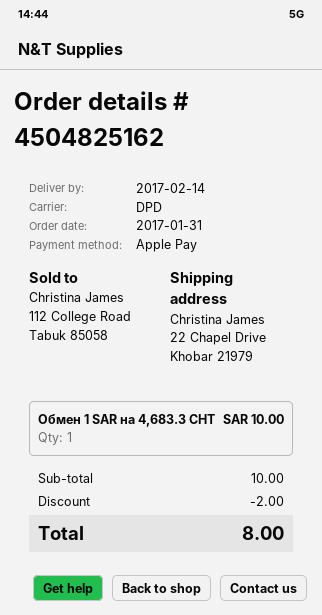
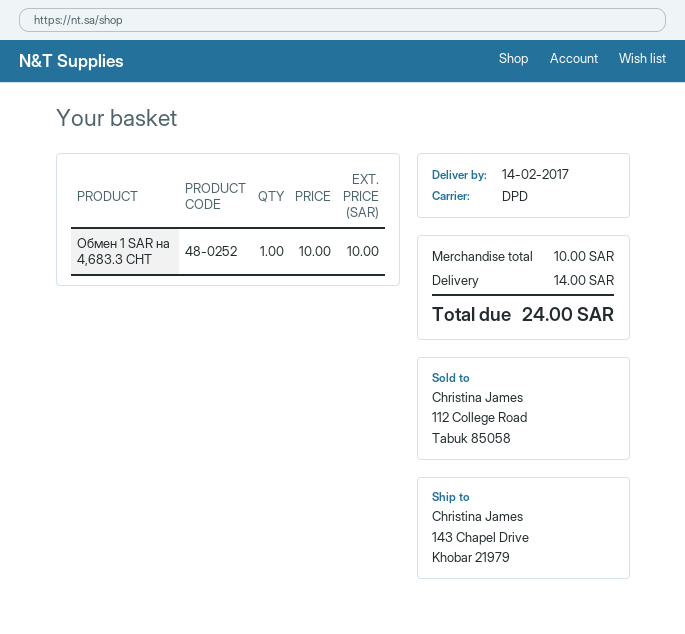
ship to: 22 Chapel Drive, Khobar 21979 -> 143 Chapel Drive, Khobar 21979
discount: 2.00 -> none
shipping: none -> 14.00
total: 8.00 -> 24.00

